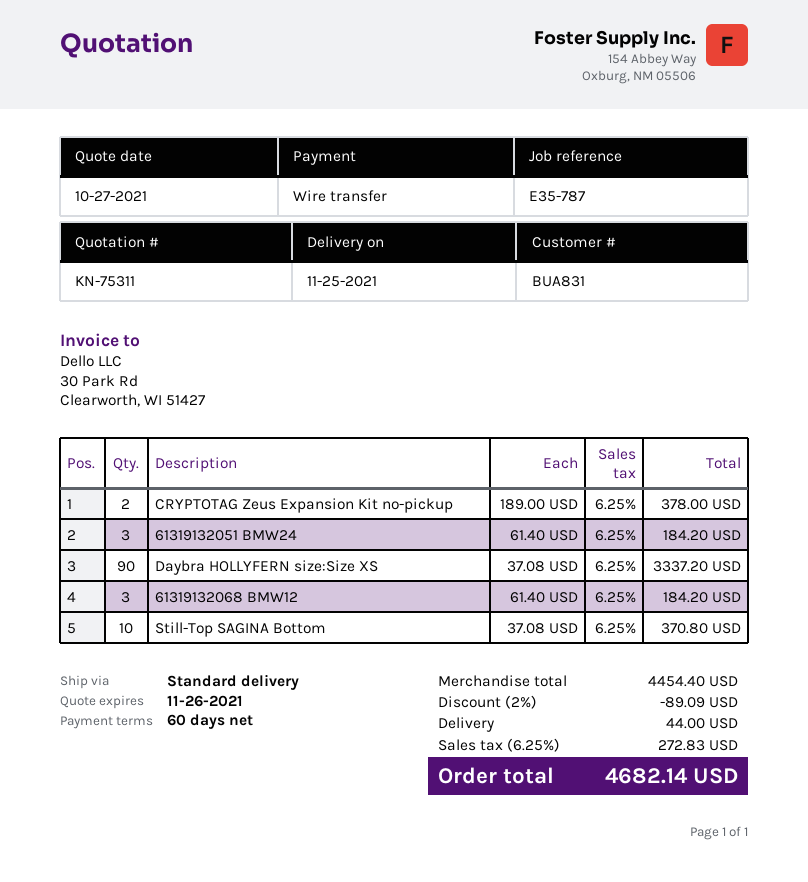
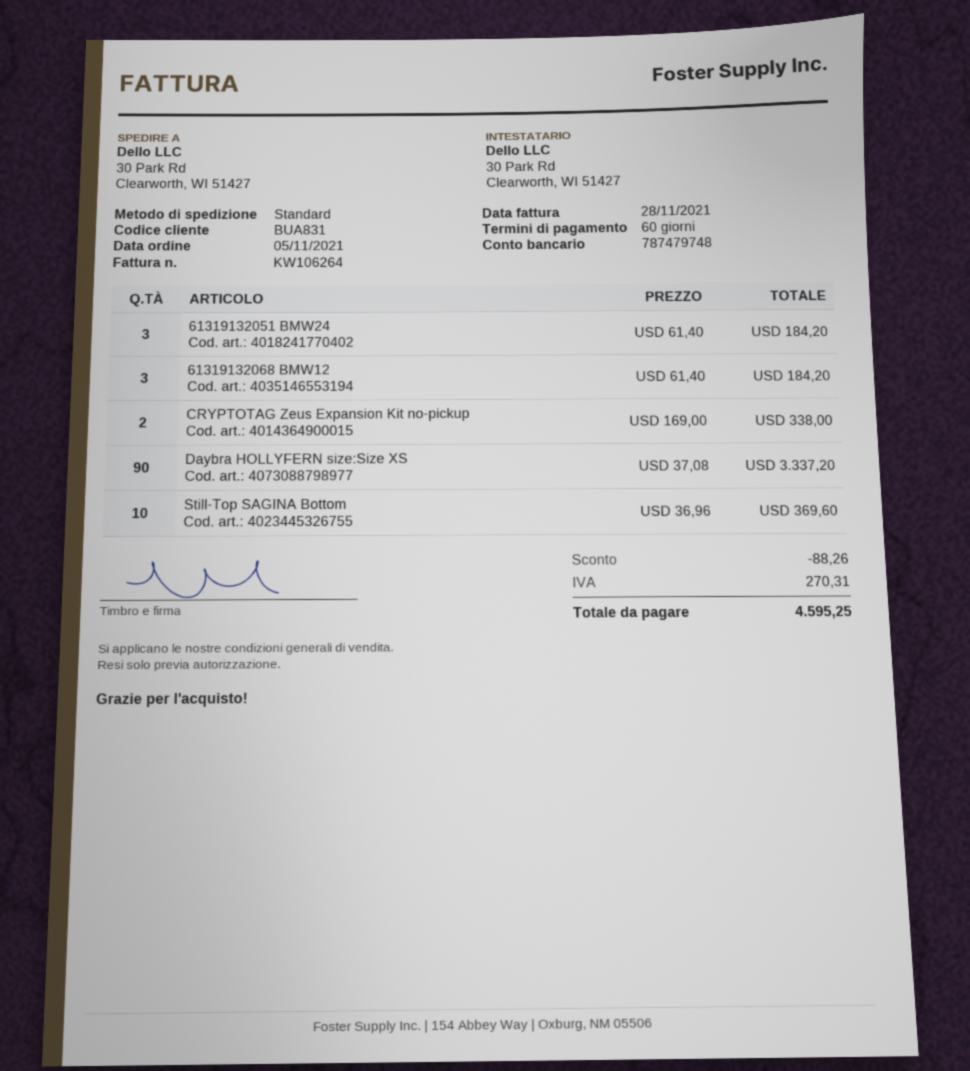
CRYPTOTAG Zeus Expansion Kit no-pickup: 2 x 189.00 = 378.00 -> 2 x 169.00 = 338.00
Still-Top SAGINA Bottom: 10 x 37.08 = 370.80 -> 10 x 36.96 = 369.60
discount: 89.09 -> 88.26
shipping: 44.00 -> none
tax: 272.83 -> 270.31
total: 4682.14 -> 4595.25

